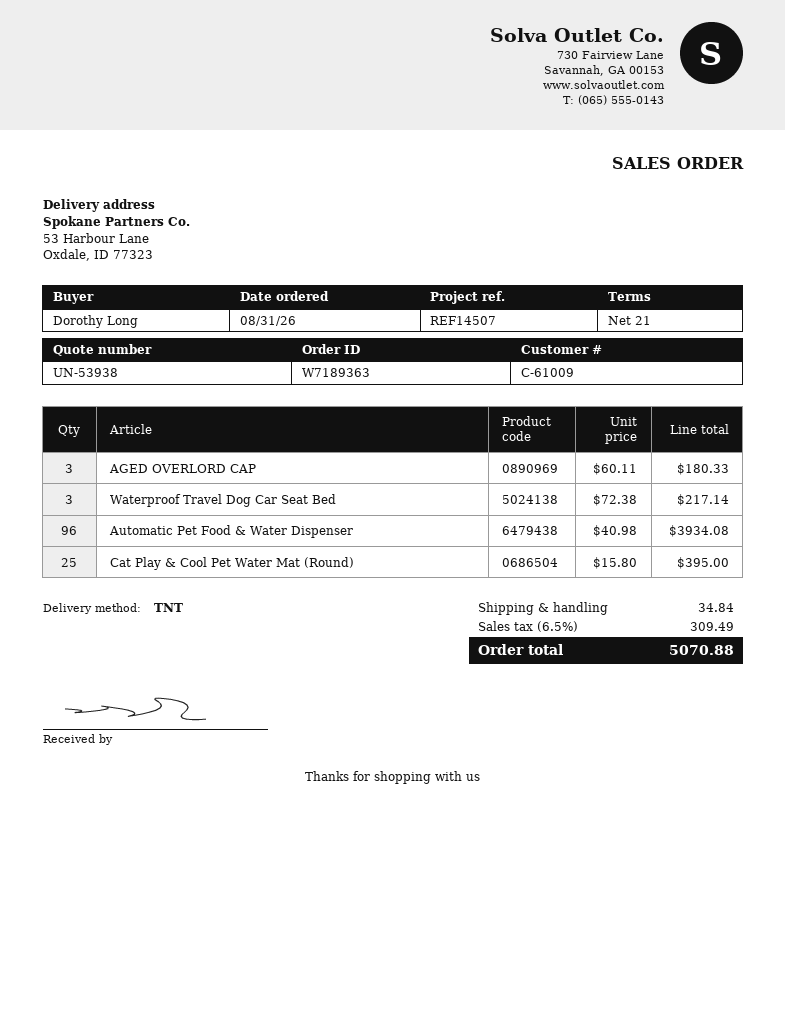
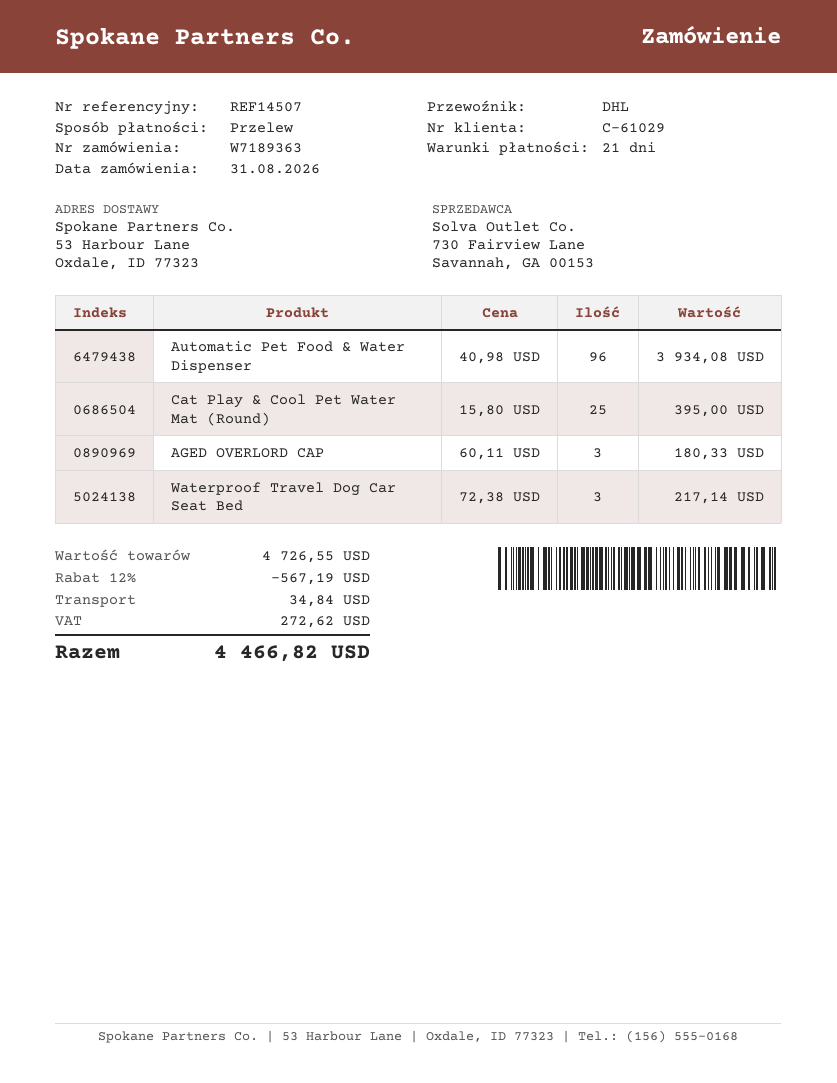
customer number: C-61009 -> C-61029
shipping method: TNT -> DHL
discount: none -> 12% = 567.19
tax: 309.49 -> 272.62
total: 5070.88 -> 4466.82

